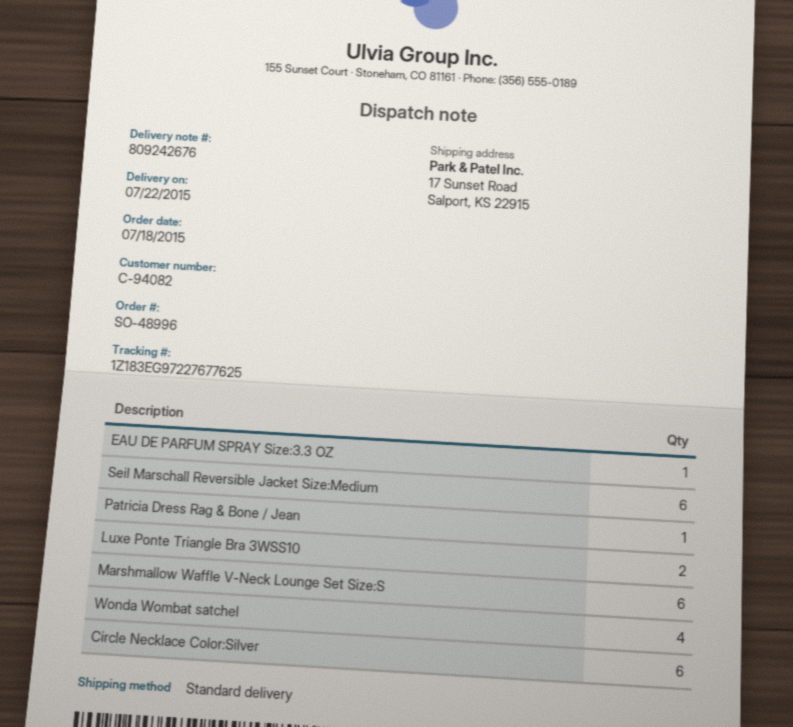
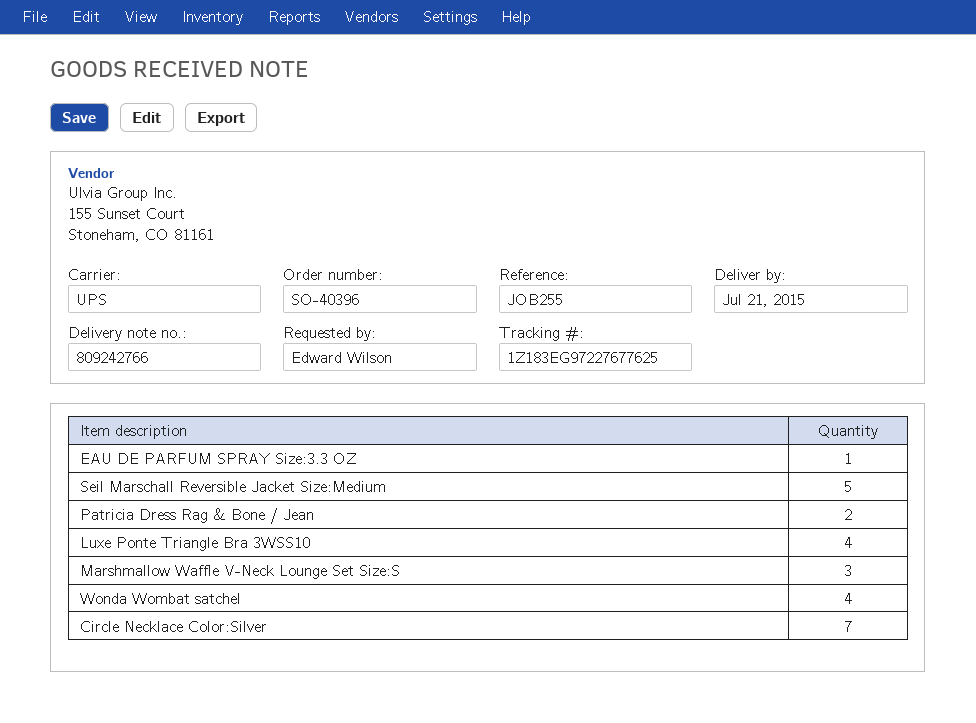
order number: SO-48996 -> SO-40396
delivery note number: 809242676 -> 809242766
delivery date: 2015-07-22 -> 2015-07-21
shipping method: standard -> UPS
Seil Marschall Reversible Jacket Size:Medium: 6 -> 5
Patricia Dress Rag & Bone / Jean: 1 -> 2
Luxe Ponte Triangle Bra 3WSS10: 2 -> 4
Marshmallow Waffle V-Neck Lounge Set Size:S: 6 -> 3
Circle Necklace Color:Silver: 6 -> 7

